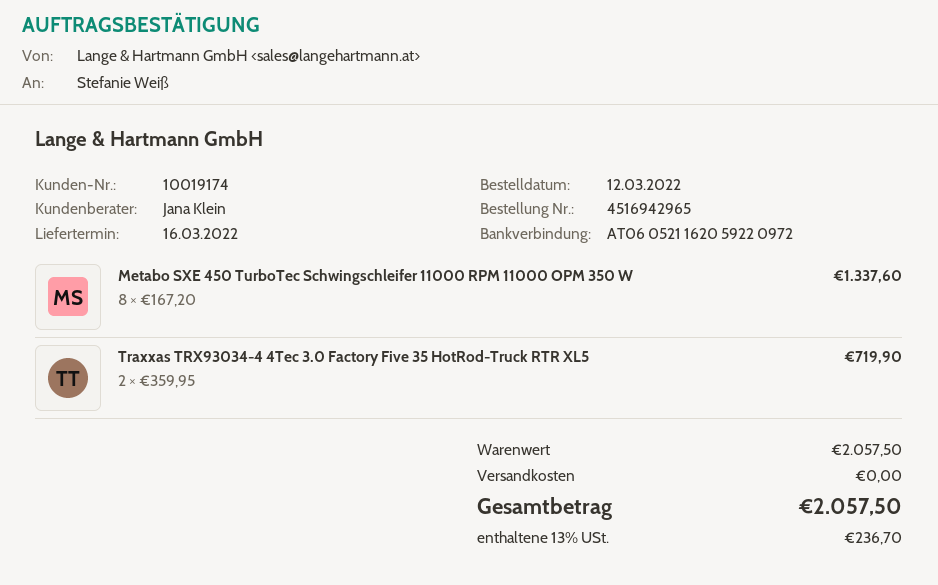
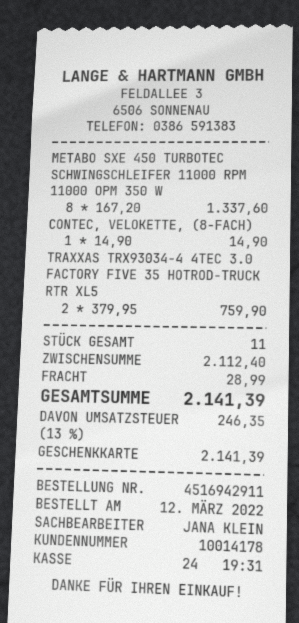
order number: 4516942965 -> 4516942911
customer number: 10019174 -> 10014178
Traxxas TRX93034-4 4Tec 3.0 Factory Five 35 HotRod-Truck RTR XL5: 2 x 359.95 = 719.90 -> 2 x 379.95 = 759.90
CONTEC, VELOKETTE, (8-FACH): none -> 1 x 14.90 = 14.90
subtotal: 2057.50 -> 2112.40
shipping: 0.00 -> 28.99
tax: 13% = 236.70 -> 13% = 246.35
total: 2057.50 -> 2141.39

